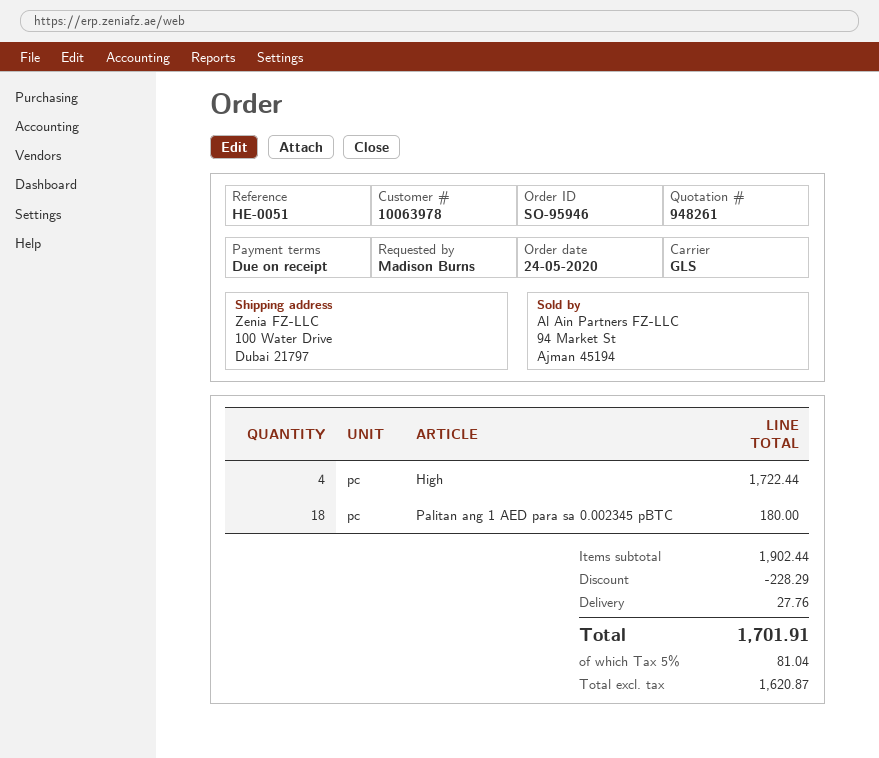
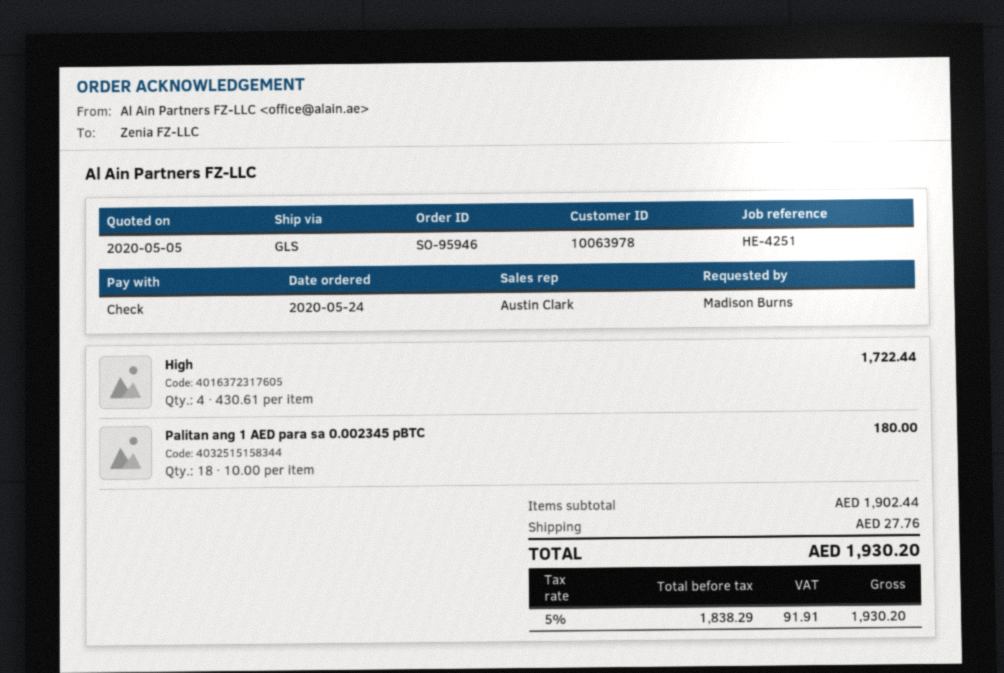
reference: HE-0051 -> HE-4251
discount: 228.29 -> none
net: 1620.87 -> 1838.29
tax: 5% = 81.04 -> 5% = 91.91
total: 1701.91 -> 1930.20

